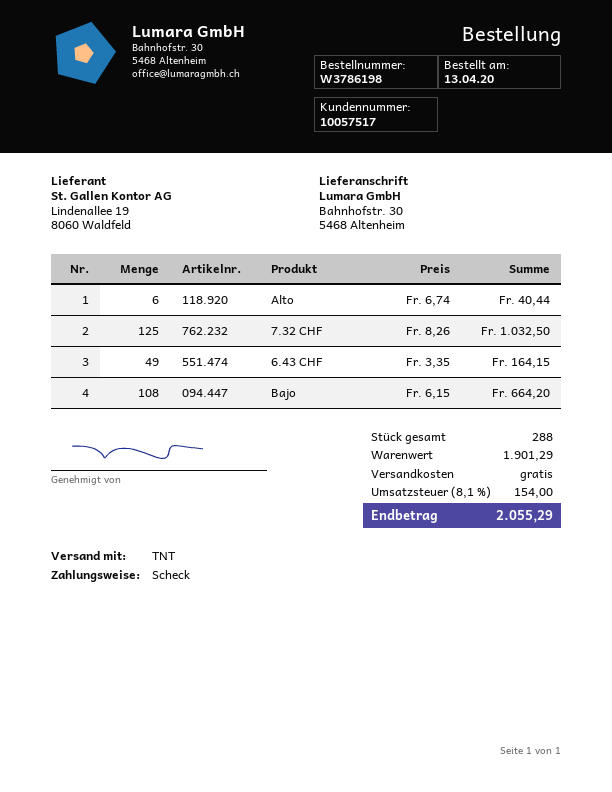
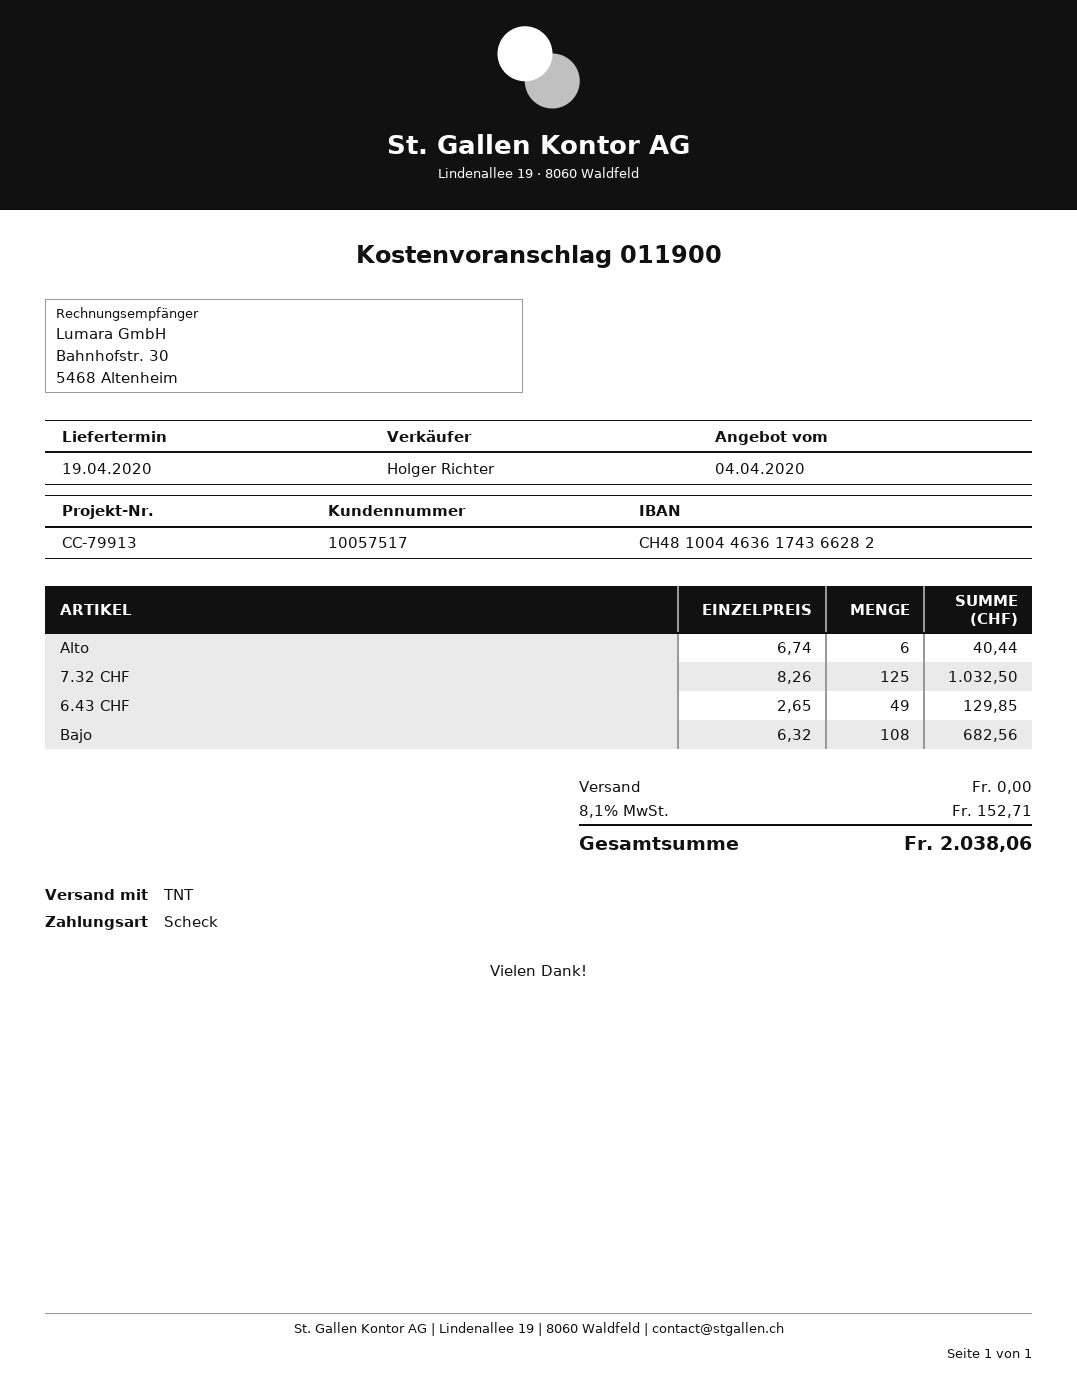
6.43 CHF: 49 x 3.35 = 164.15 -> 49 x 2.65 = 129.85
Bajo: 108 x 6.15 = 664.20 -> 108 x 6.32 = 682.56
tax: 8.1% = 154.00 -> 8.1% = 152.71
total: 2055.29 -> 2038.06

